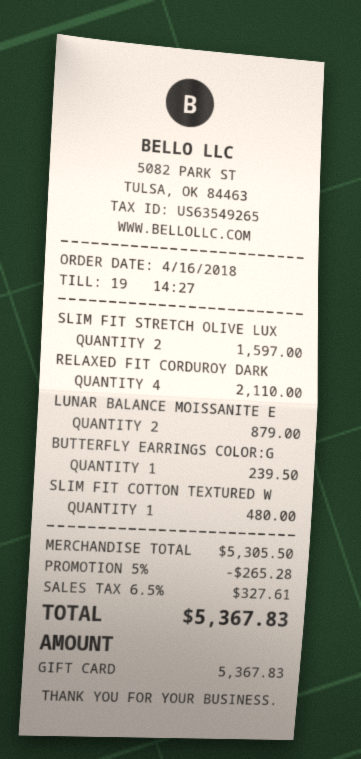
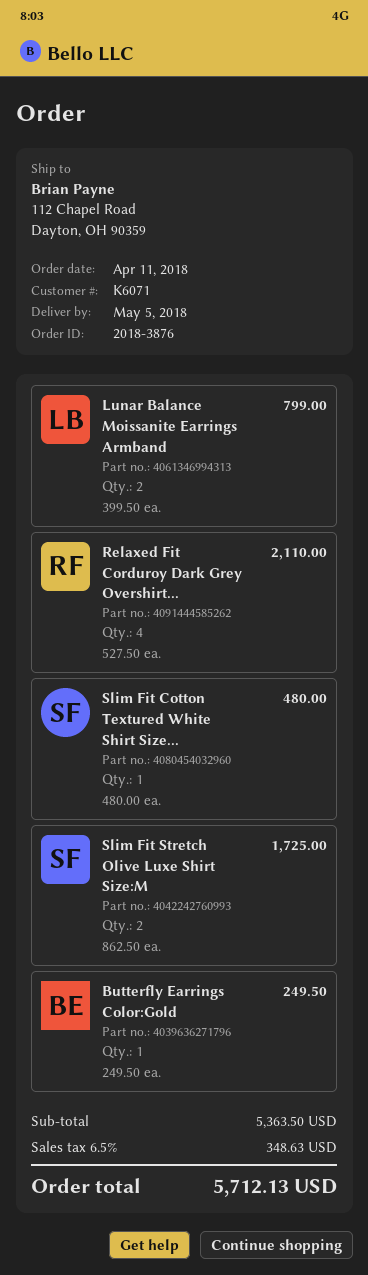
order date: 2018-04-16 -> 2018-04-11
SLIM FIT STRETCH OLIVE LUX: 2 for 1597.00 -> 2 for 1725.00
LUNAR BALANCE MOISSANITE E: 2 for 879.00 -> 2 for 799.00
BUTTERFLY EARRINGS COLOR:G: 1 for 239.50 -> 1 for 249.50
subtotal: 5305.50 -> 5363.50
discount: 5% = 265.28 -> none
tax: 6.5% = 327.61 -> 6.5% = 348.63
total: 5367.83 -> 5712.13

